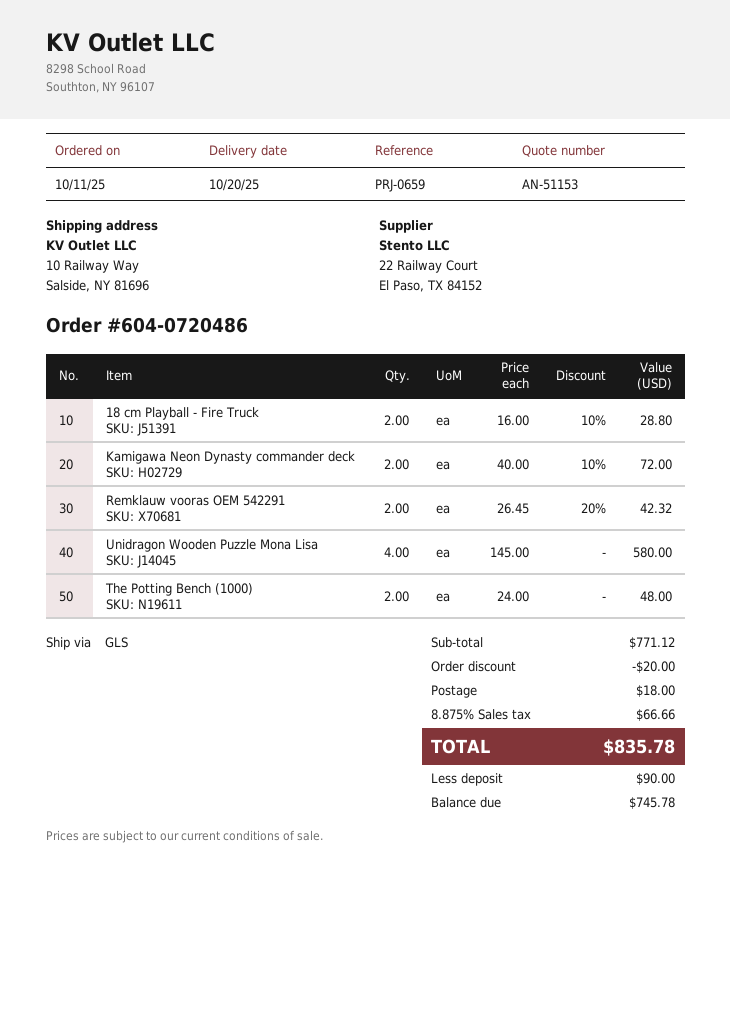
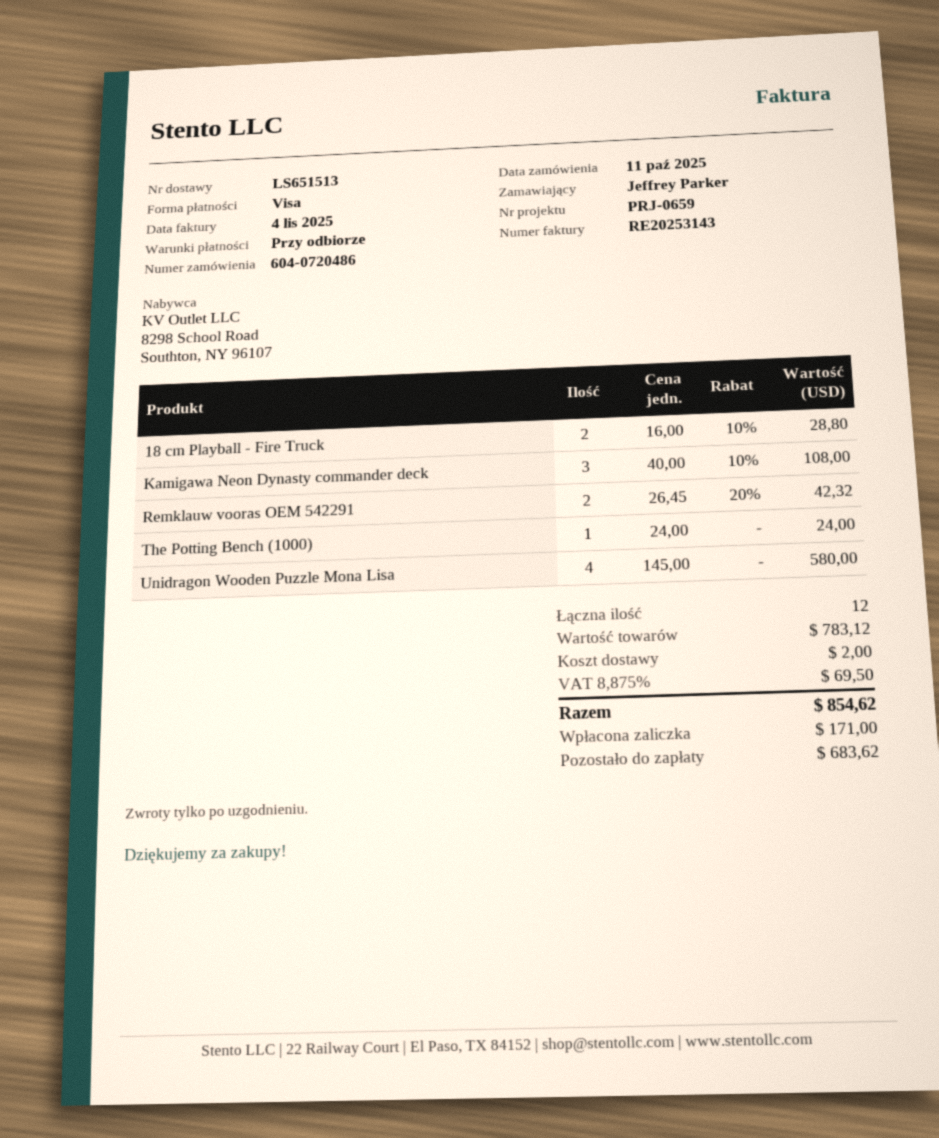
Kamigawa Neon Dynasty commander deck: 2 x 40.00 - 10% = 72.00 -> 3 x 40.00 - 10% = 108.00
The Potting Bench (1000): 2 x 24.00 = 48.00 -> 1 x 24.00 = 24.00
subtotal: 771.12 -> 783.12
discount: 20.00 -> none
shipping: 18.00 -> 2.00
tax: 8.875% = 66.66 -> 8.875% = 69.50
total: 835.78 -> 854.62
deposit: 90.00 -> 171.00
balance: 745.78 -> 683.62

